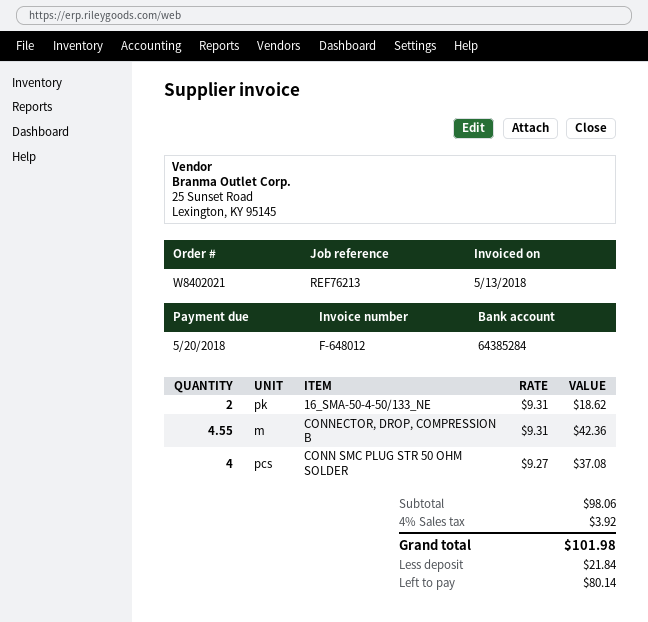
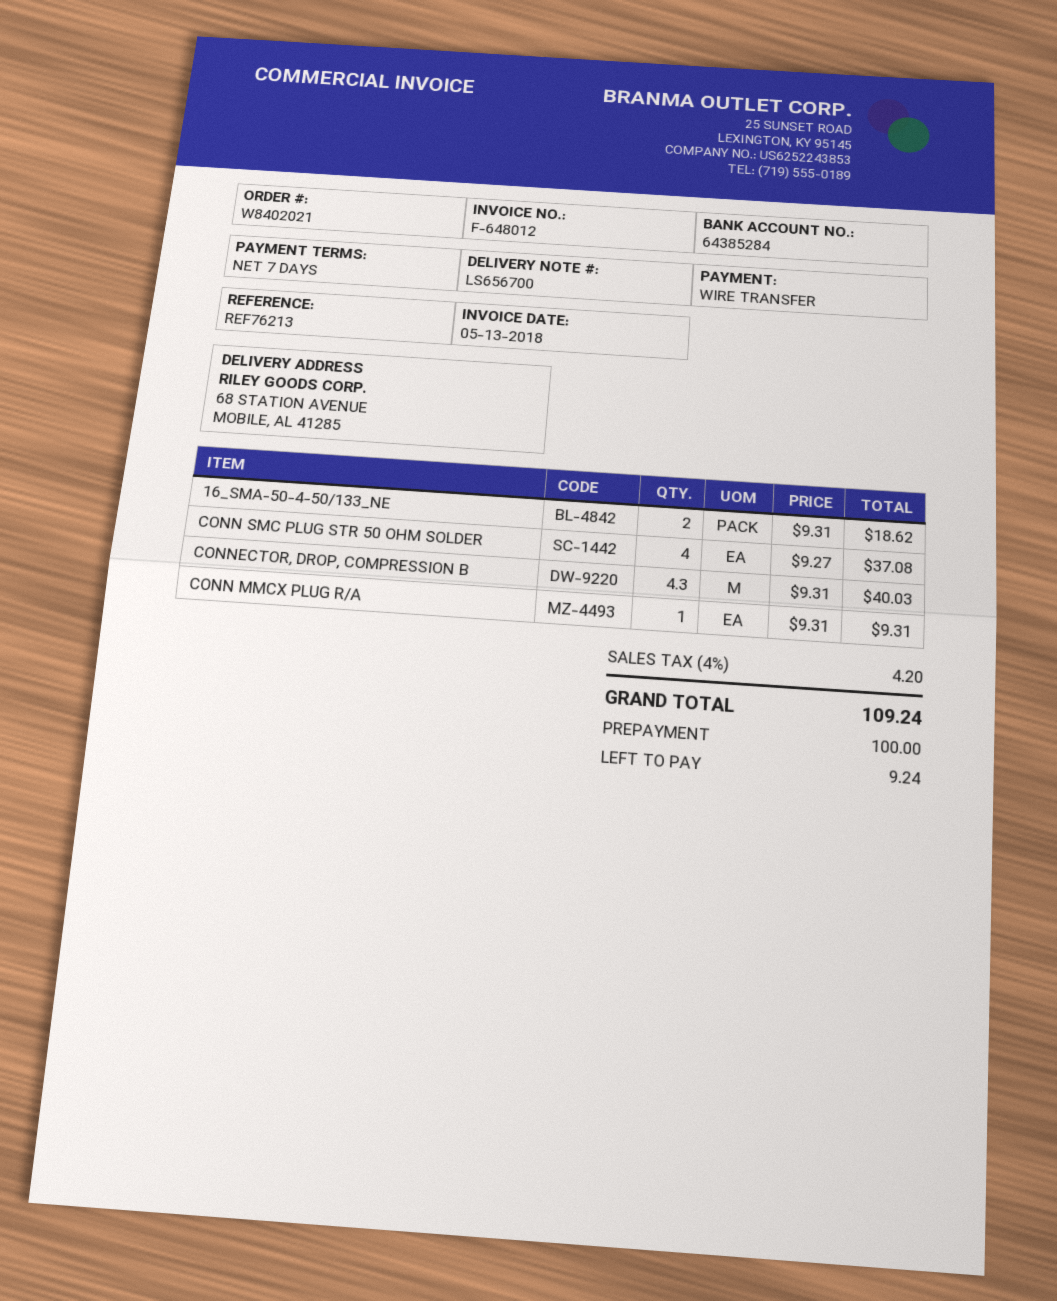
CONNECTOR, DROP, COMPRESSION B: 4.55 x 9.31 = 42.36 -> 4.3 x 9.31 = 40.03
CONN MMCX PLUG R/A: none -> 1 x 9.31 = 9.31
tax: 4% = 3.92 -> 4% = 4.20
total: 101.98 -> 109.24
deposit: 21.84 -> 100.00
balance: 80.14 -> 9.24

